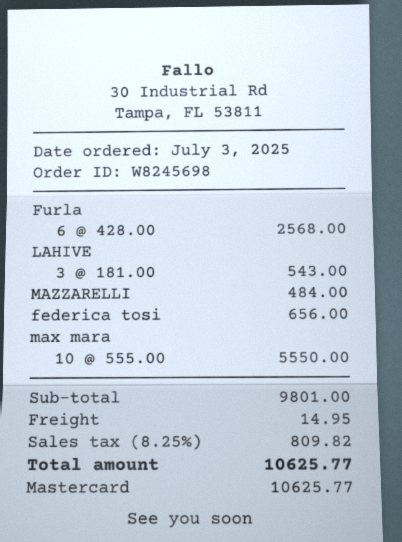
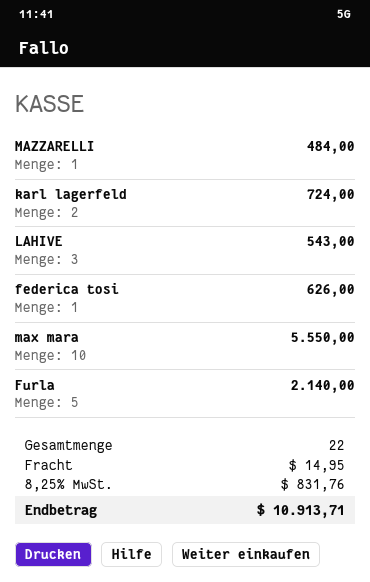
Furla: 6 for 2568.00 -> 5 for 2140.00
federica tosi: 1 for 656.00 -> 1 for 626.00
karl lagerfeld: none -> 2 for 724.00
tax: 8.25% = 809.82 -> 8.25% = 831.76
total: 10625.77 -> 10913.71

